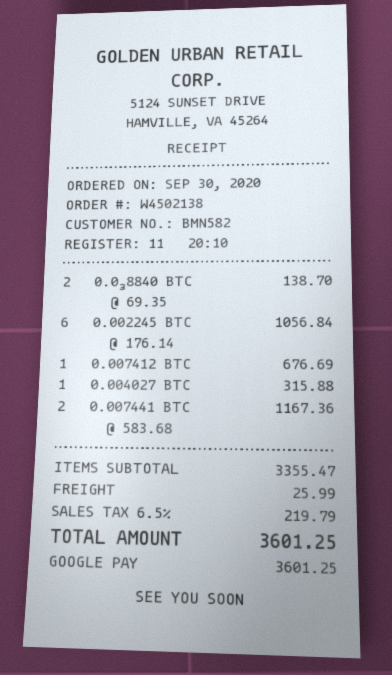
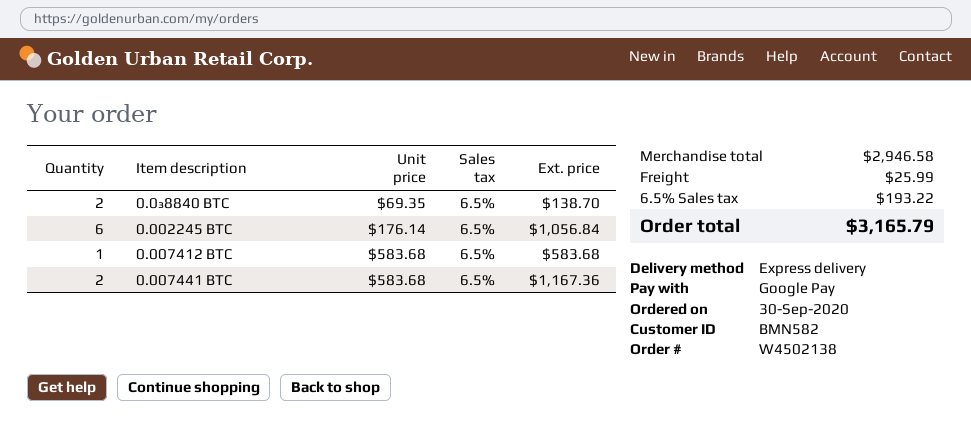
0.007412 BTC: 1 x 676.69 = 676.69 -> 1 x 583.68 = 583.68
0.004027 BTC: 1 x 315.88 = 315.88 -> none
subtotal: 3355.47 -> 2946.58
tax: 6.5% = 219.79 -> 6.5% = 193.22
total: 3601.25 -> 3165.79

